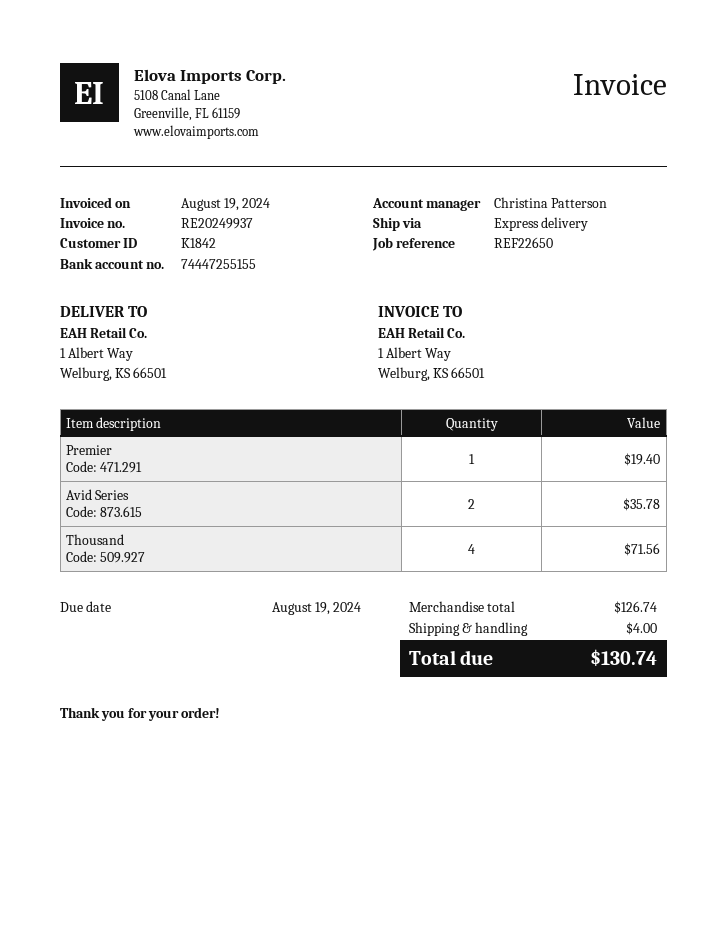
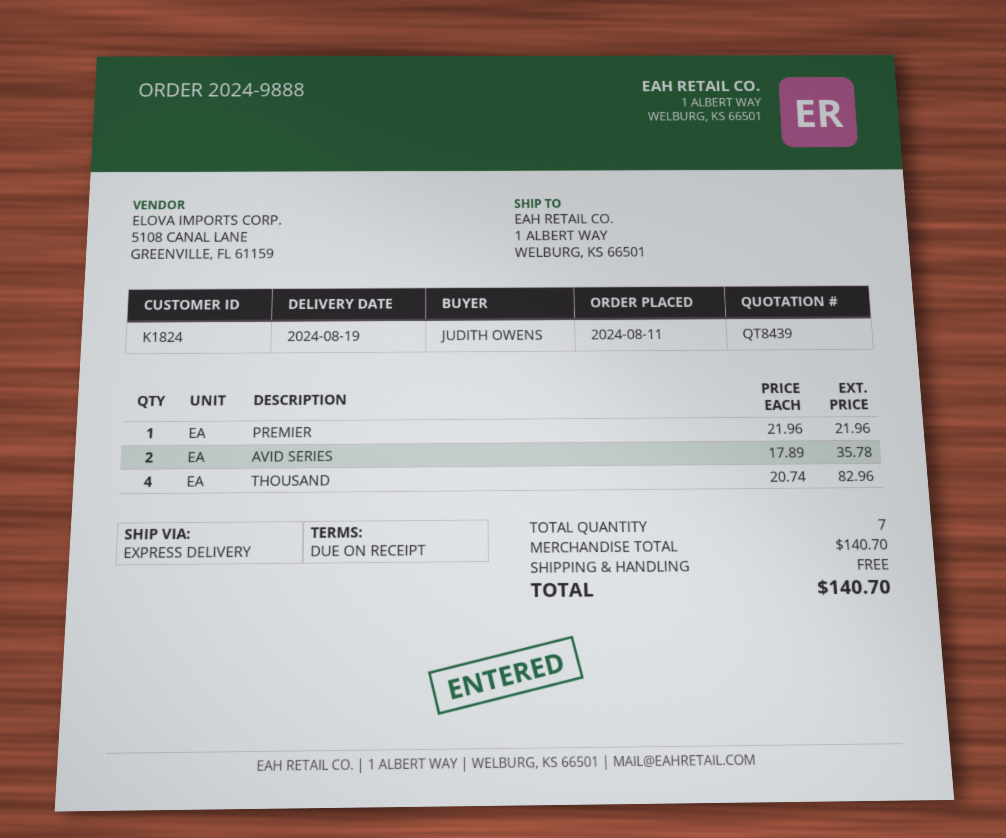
customer number: K1842 -> K1824
Premier: 1 for 19.40 -> 1 for 21.96
Thousand: 4 for 71.56 -> 4 for 82.96
subtotal: 126.74 -> 140.70
shipping: 4.00 -> 0.00
total: 130.74 -> 140.70

